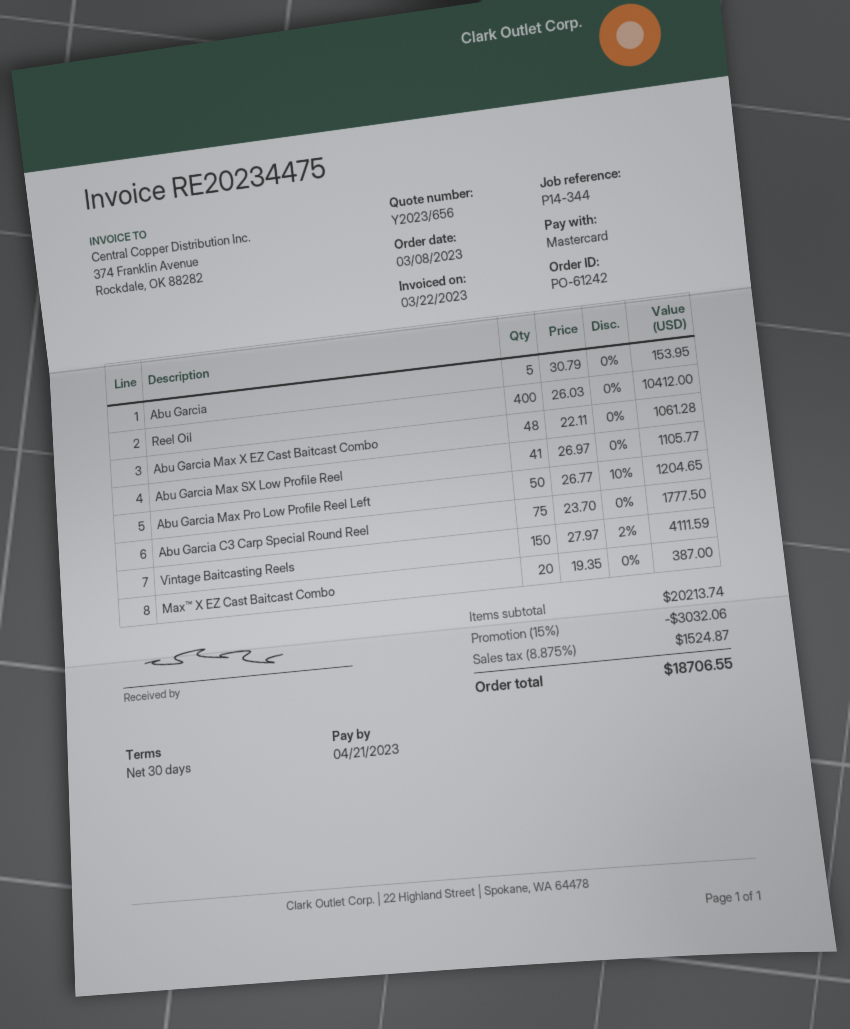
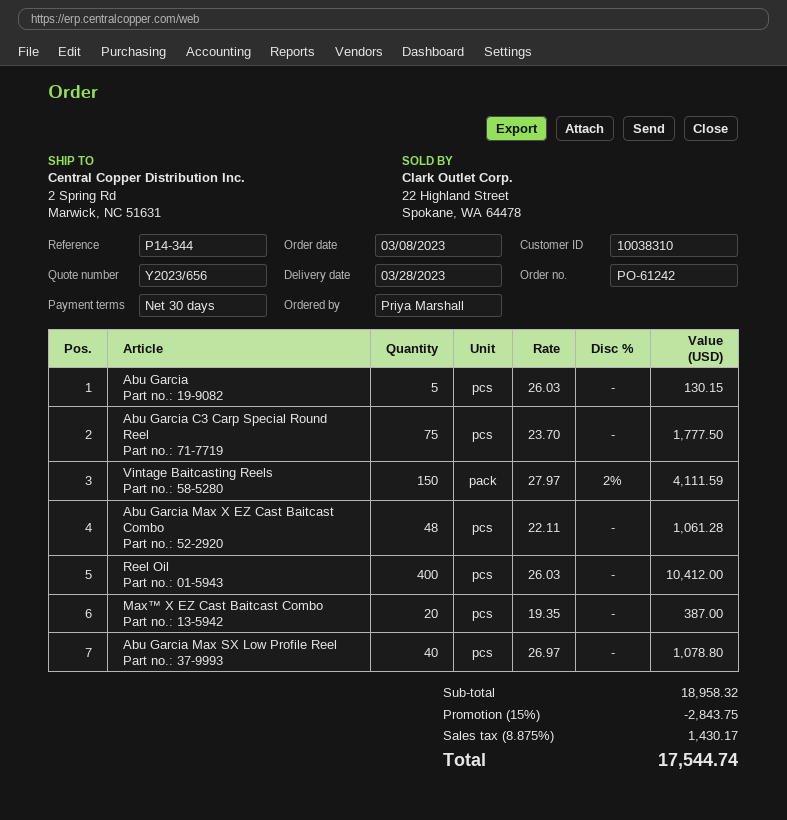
Abu Garcia: 5 x 30.79 = 153.95 -> 5 x 26.03 = 130.15
Abu Garcia Max SX Low Profile Reel: 41 x 26.97 = 1105.77 -> 40 x 26.97 = 1078.80
Abu Garcia Max Pro Low Profile Reel Left: 50 x 26.77 - 10% = 1204.65 -> none
subtotal: 20213.74 -> 18958.32
discount: 15% = 3032.06 -> 15% = 2843.75
tax: 8.875% = 1524.87 -> 8.875% = 1430.17
total: 18706.55 -> 17544.74

